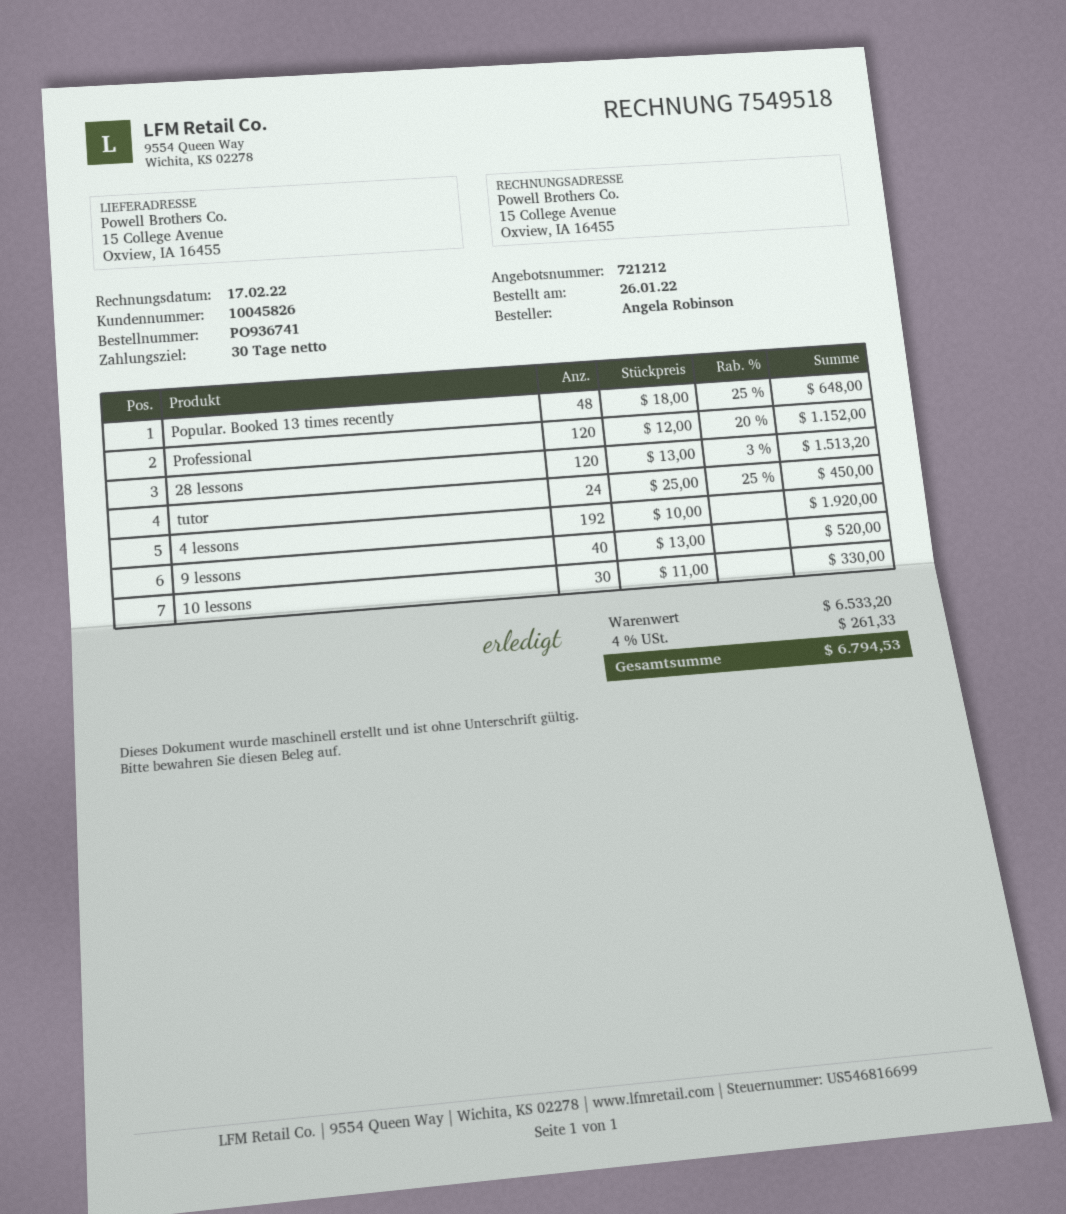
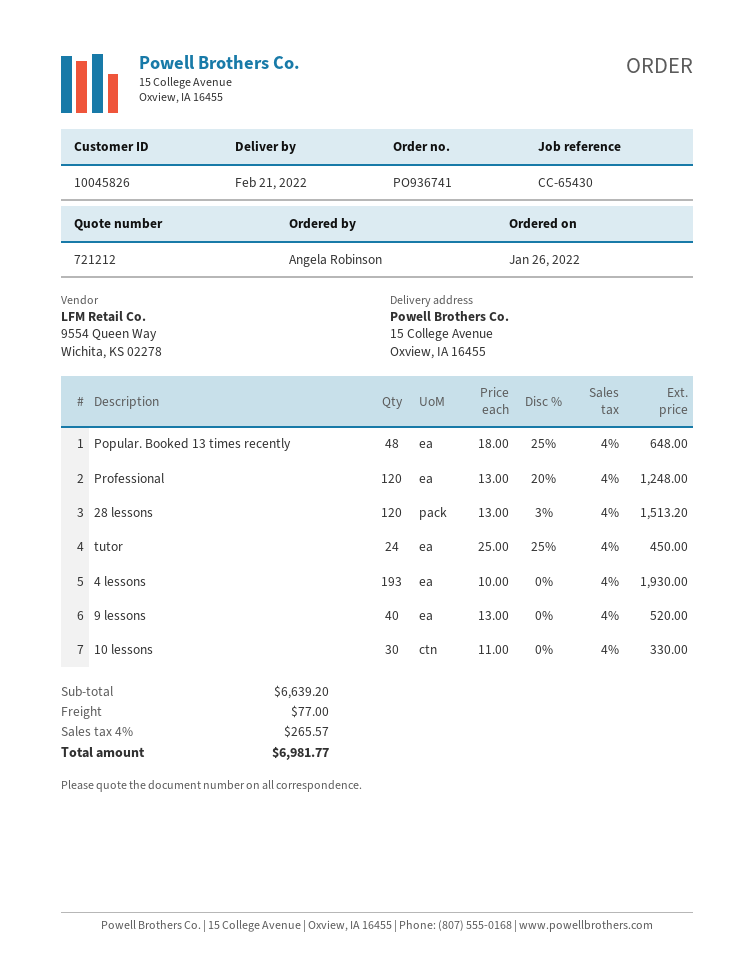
Professional: 120 x 12.00 - 20% = 1152.00 -> 120 x 13.00 - 20% = 1248.00
4 lessons: 192 x 10.00 = 1920.00 -> 193 x 10.00 = 1930.00
subtotal: 6533.20 -> 6639.20
shipping: none -> 77.00
tax: 4% = 261.33 -> 4% = 265.57
total: 6794.53 -> 6981.77

